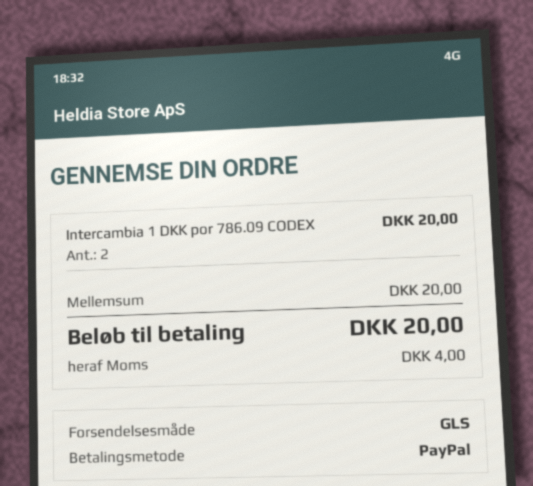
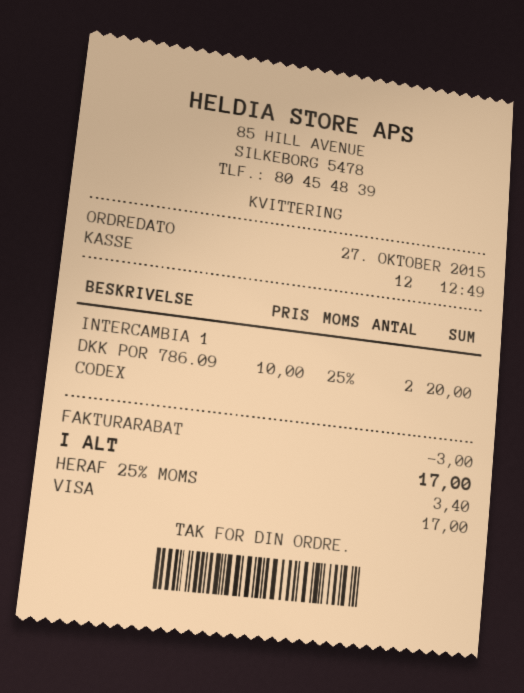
payment method: PayPal -> Visa
discount: none -> 3.00
tax: 4.00 -> 3.40
total: 20.00 -> 17.00

